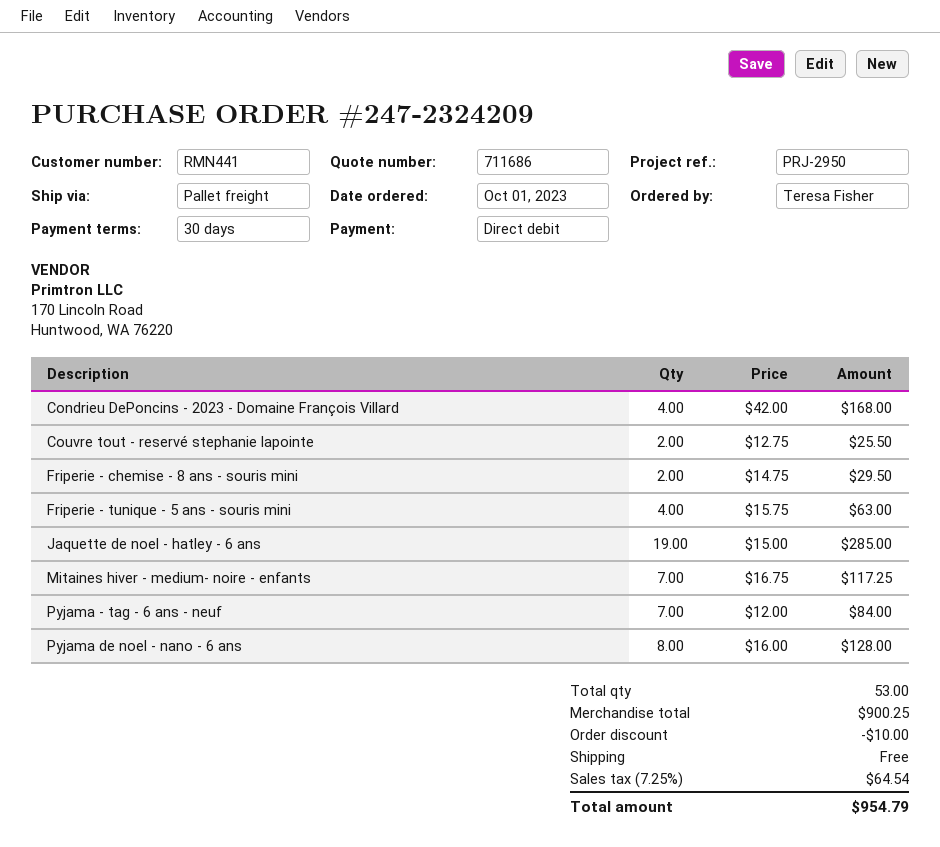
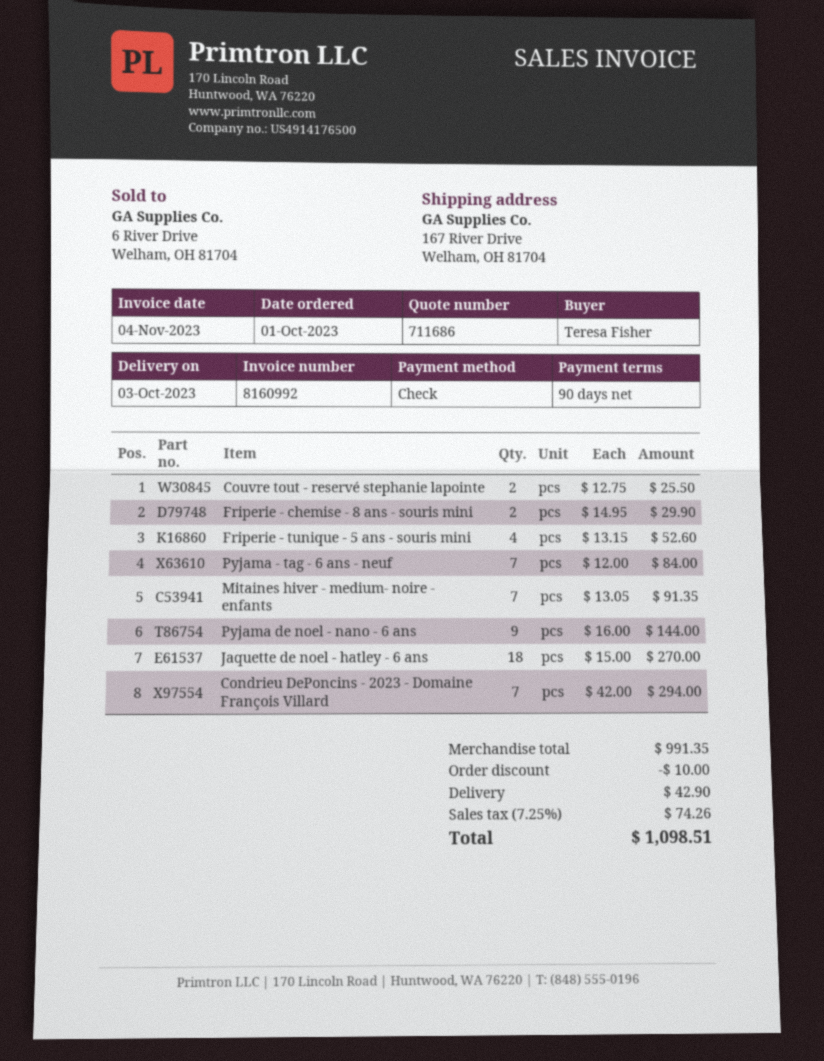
payment terms: 30 days -> 90 days
payment method: direct debit -> cheque
Condrieu DePoncins - 2023 - Domaine François Villard: 4 x 42.00 = 168.00 -> 7 x 42.00 = 294.00
Friperie - chemise - 8 ans - souris mini: 2 x 14.75 = 29.50 -> 2 x 14.95 = 29.90
Friperie - tunique - 5 ans - souris mini: 4 x 15.75 = 63.00 -> 4 x 13.15 = 52.60
Jaquette de noel - hatley - 6 ans: 19 x 15.00 = 285.00 -> 18 x 15.00 = 270.00
Mitaines hiver - medium- noire - enfants: 7 x 16.75 = 117.25 -> 7 x 13.05 = 91.35
Pyjama de noel - nano - 6 ans: 8 x 16.00 = 128.00 -> 9 x 16.00 = 144.00
subtotal: 900.25 -> 991.35
shipping: 0.00 -> 42.90
tax: 7.25% = 64.54 -> 7.25% = 74.26
total: 954.79 -> 1098.51

